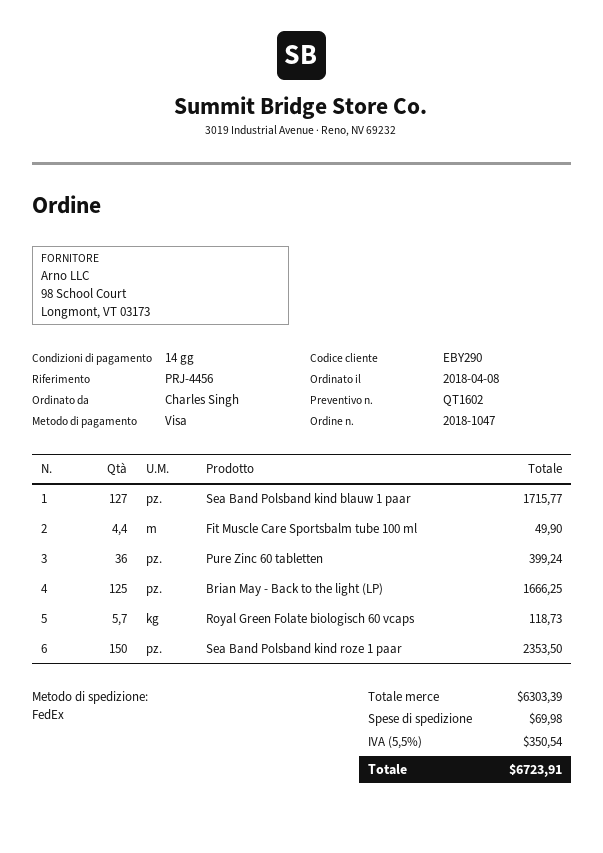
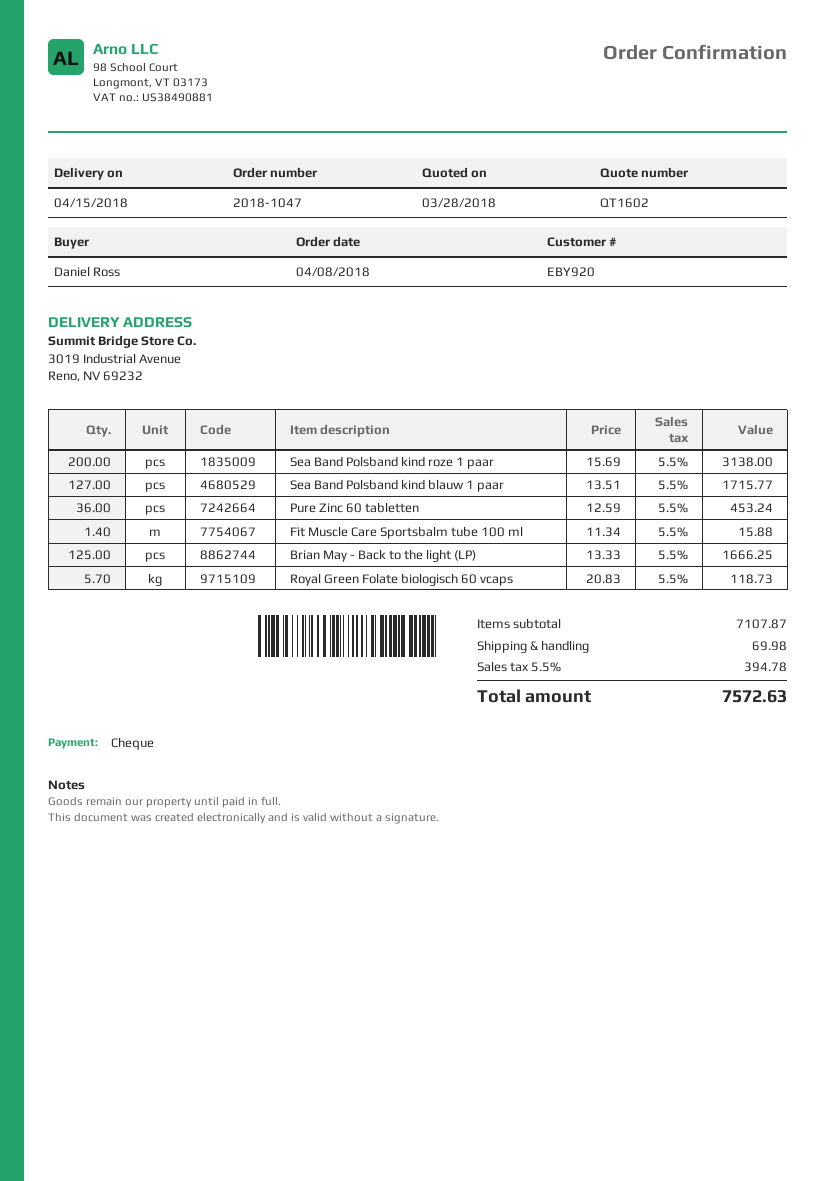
customer number: EBY290 -> EBY920
ordered by: Charles Singh -> Daniel Ross
payment method: Visa -> cheque
Fit Muscle Care Sportsbalm tube 100 ml: 4.4 for 49.90 -> 1.4 for 15.88
Pure Zinc 60 tabletten: 36 for 399.24 -> 36 for 453.24
Sea Band Polsband kind roze 1 paar: 150 for 2353.50 -> 200 for 3138.00
subtotal: 6303.39 -> 7107.87
tax: 5.5% = 350.54 -> 5.5% = 394.78
total: 6723.91 -> 7572.63

